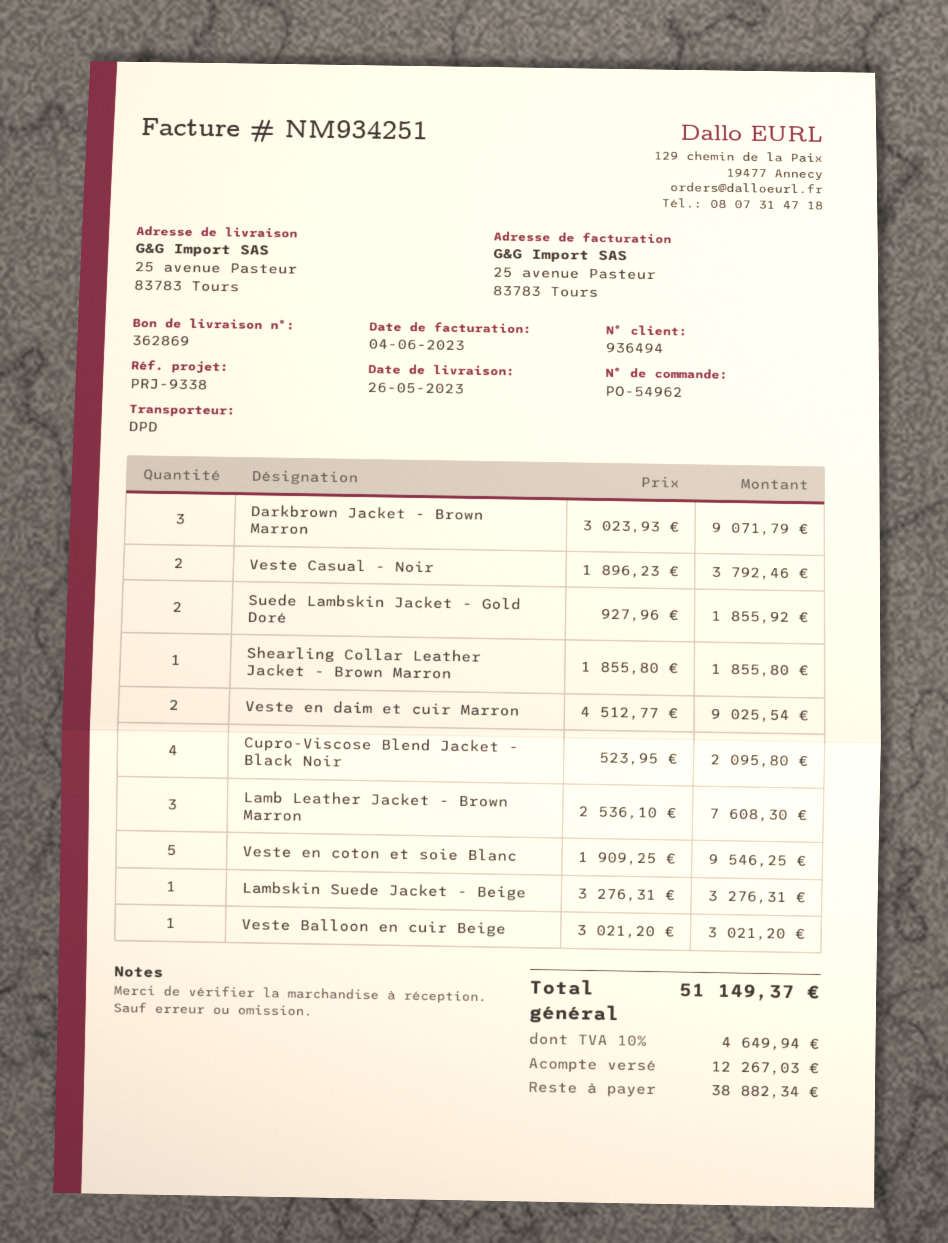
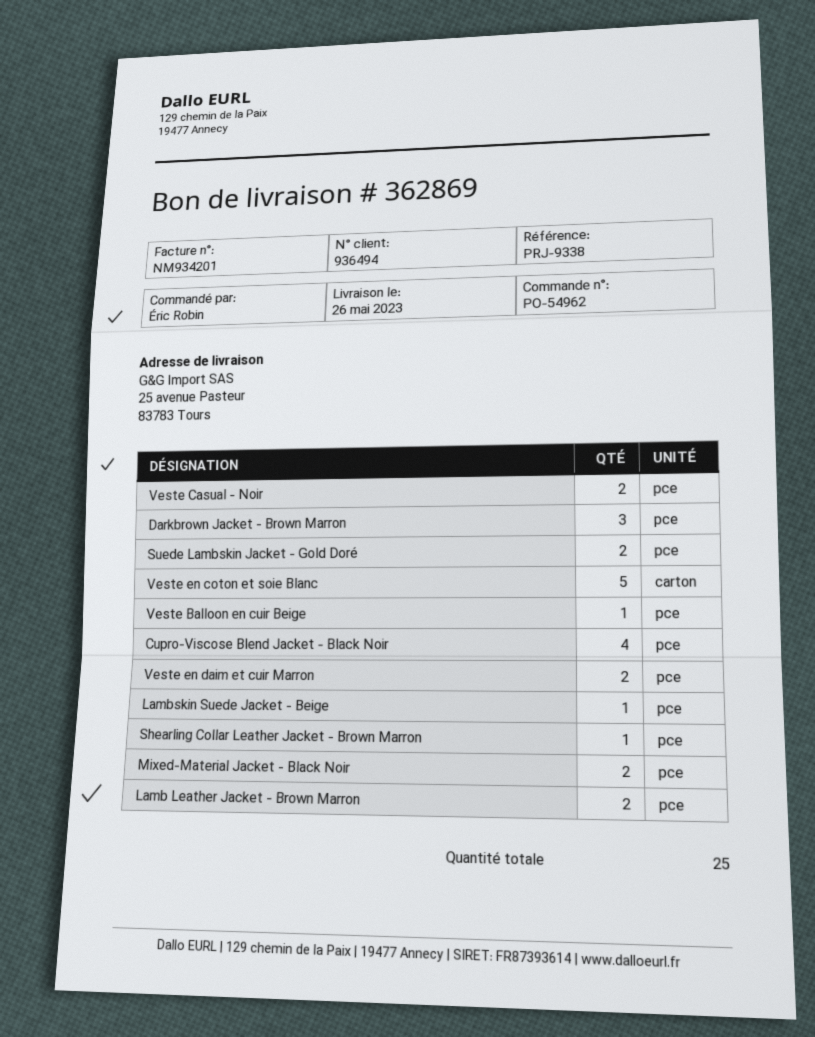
invoice number: NM934251 -> NM934201
Lamb Leather Jacket - Brown Marron: 3 -> 2
Mixed-Material Jacket - Black Noir: none -> 2

